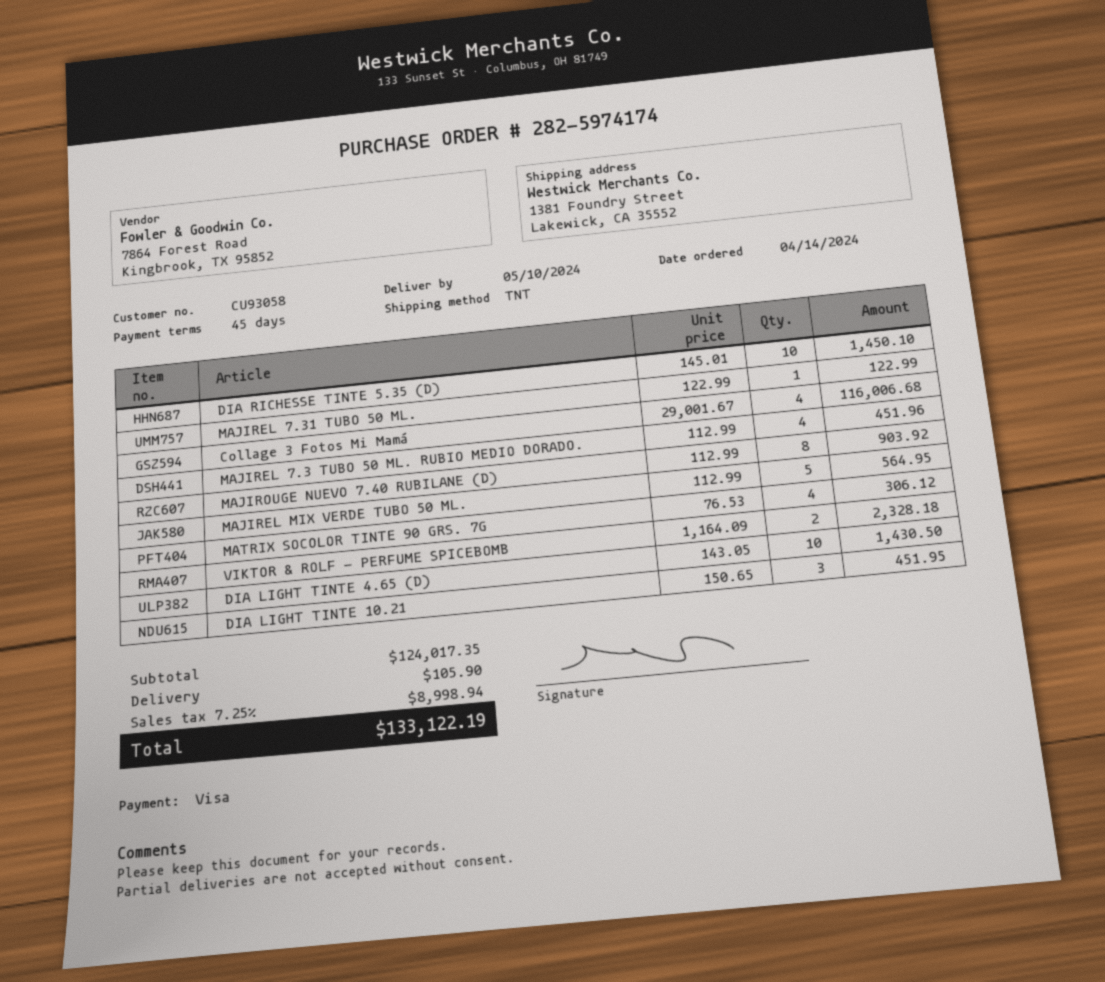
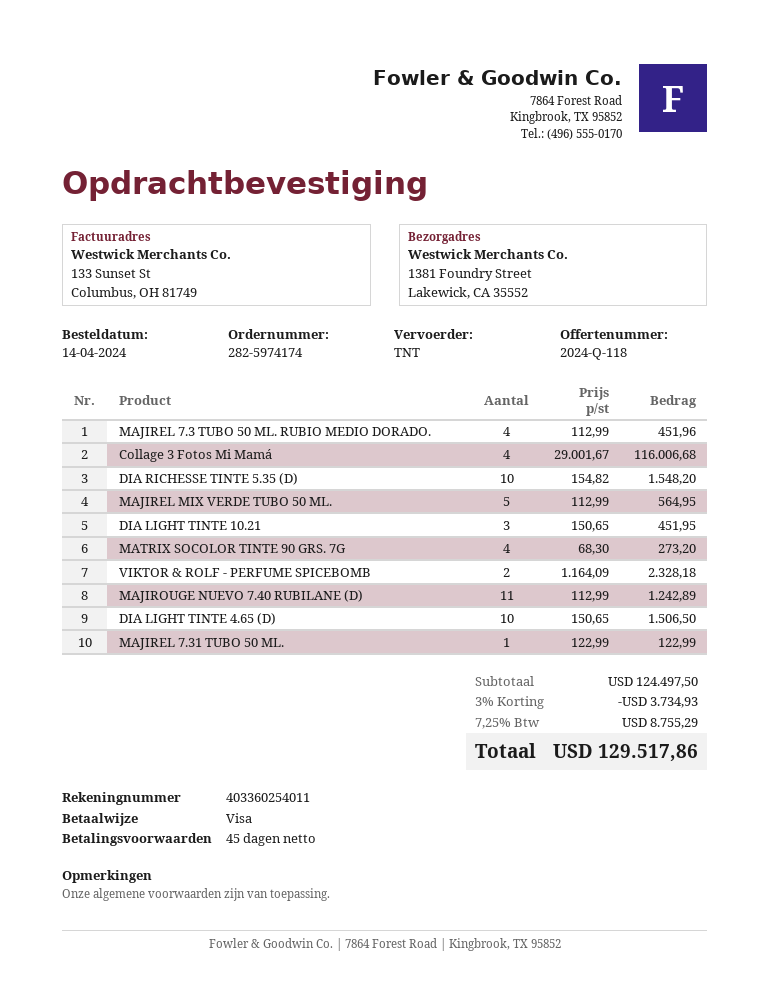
DIA RICHESSE TINTE 5.35 (D): 10 x 145.01 = 1450.10 -> 10 x 154.82 = 1548.20
MAJIROUGE NUEVO 7.40 RUBILANE (D): 8 x 112.99 = 903.92 -> 11 x 112.99 = 1242.89
MATRIX SOCOLOR TINTE 90 GRS. 7G: 4 x 76.53 = 306.12 -> 4 x 68.30 = 273.20
DIA LIGHT TINTE 4.65 (D): 10 x 143.05 = 1430.50 -> 10 x 150.65 = 1506.50
subtotal: 124017.35 -> 124497.50
discount: none -> 3% = 3734.93
shipping: 105.90 -> none
tax: 7.25% = 8998.94 -> 7.25% = 8755.29
total: 133122.19 -> 129517.86

